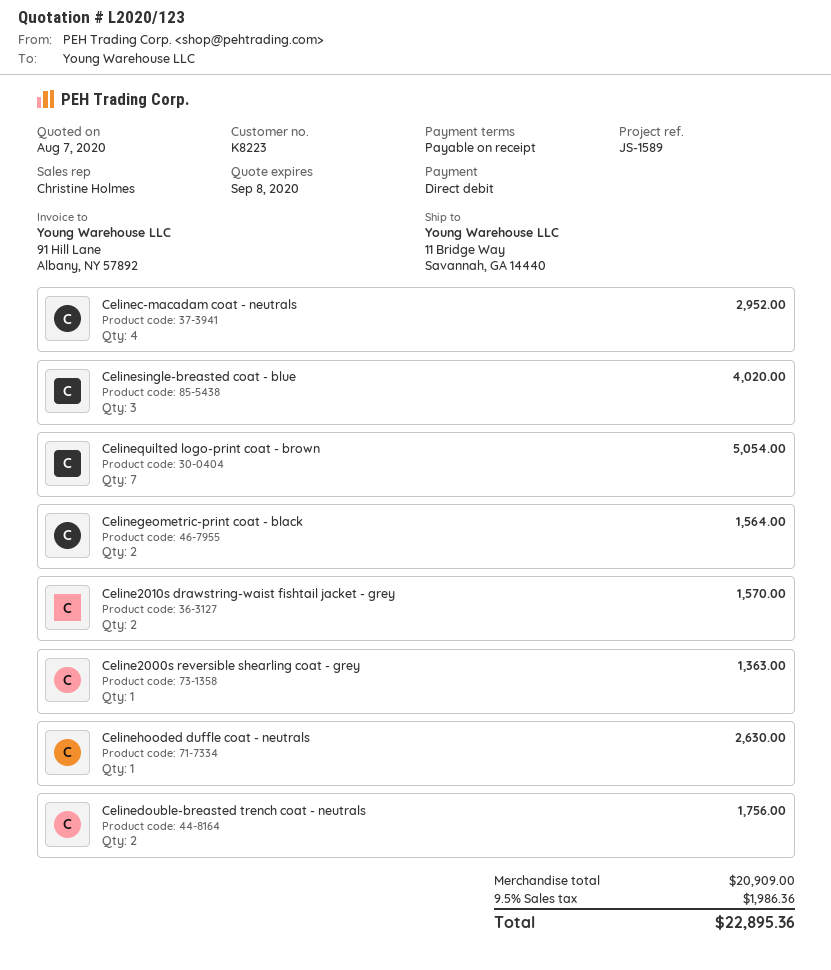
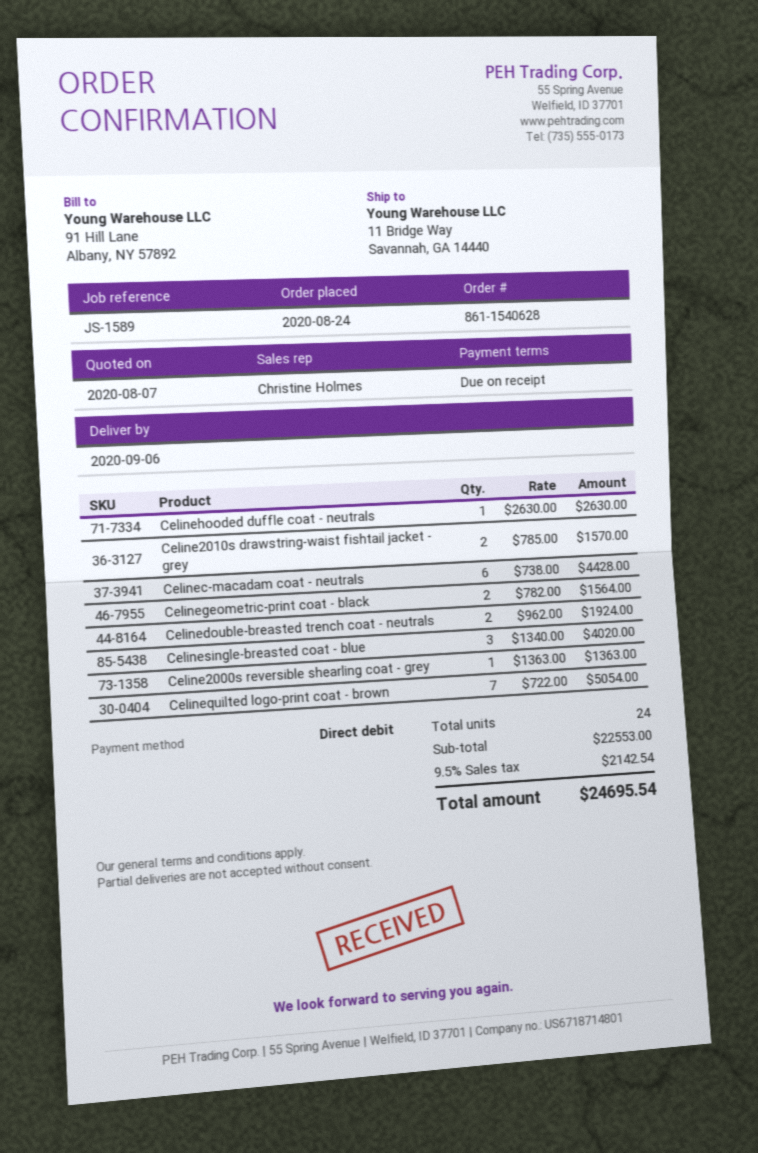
Celinec-macadam coat - neutrals: 4 for 2952.00 -> 6 for 4428.00
Celinedouble-breasted trench coat - neutrals: 2 for 1756.00 -> 2 for 1924.00
subtotal: 20909.00 -> 22553.00
tax: 9.5% = 1986.36 -> 9.5% = 2142.54
total: 22895.36 -> 24695.54

